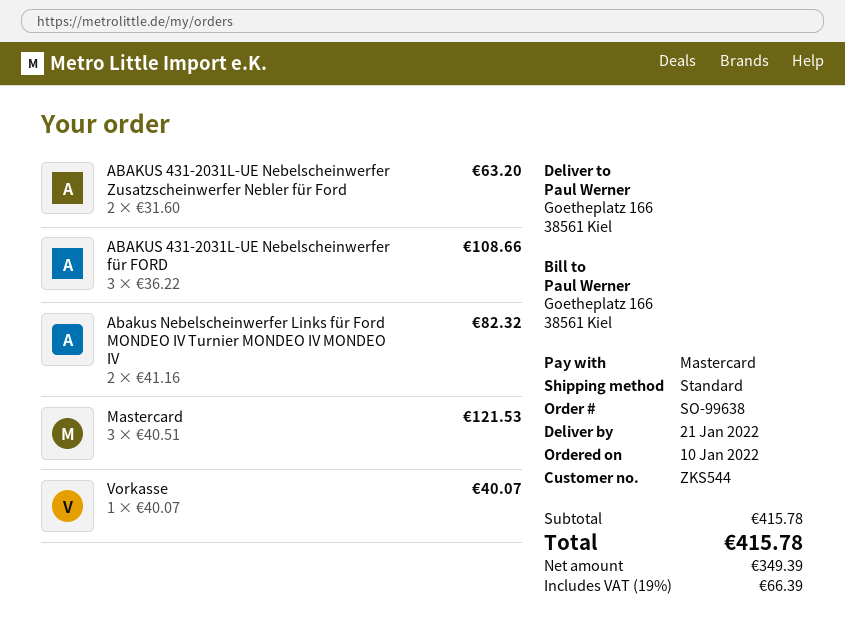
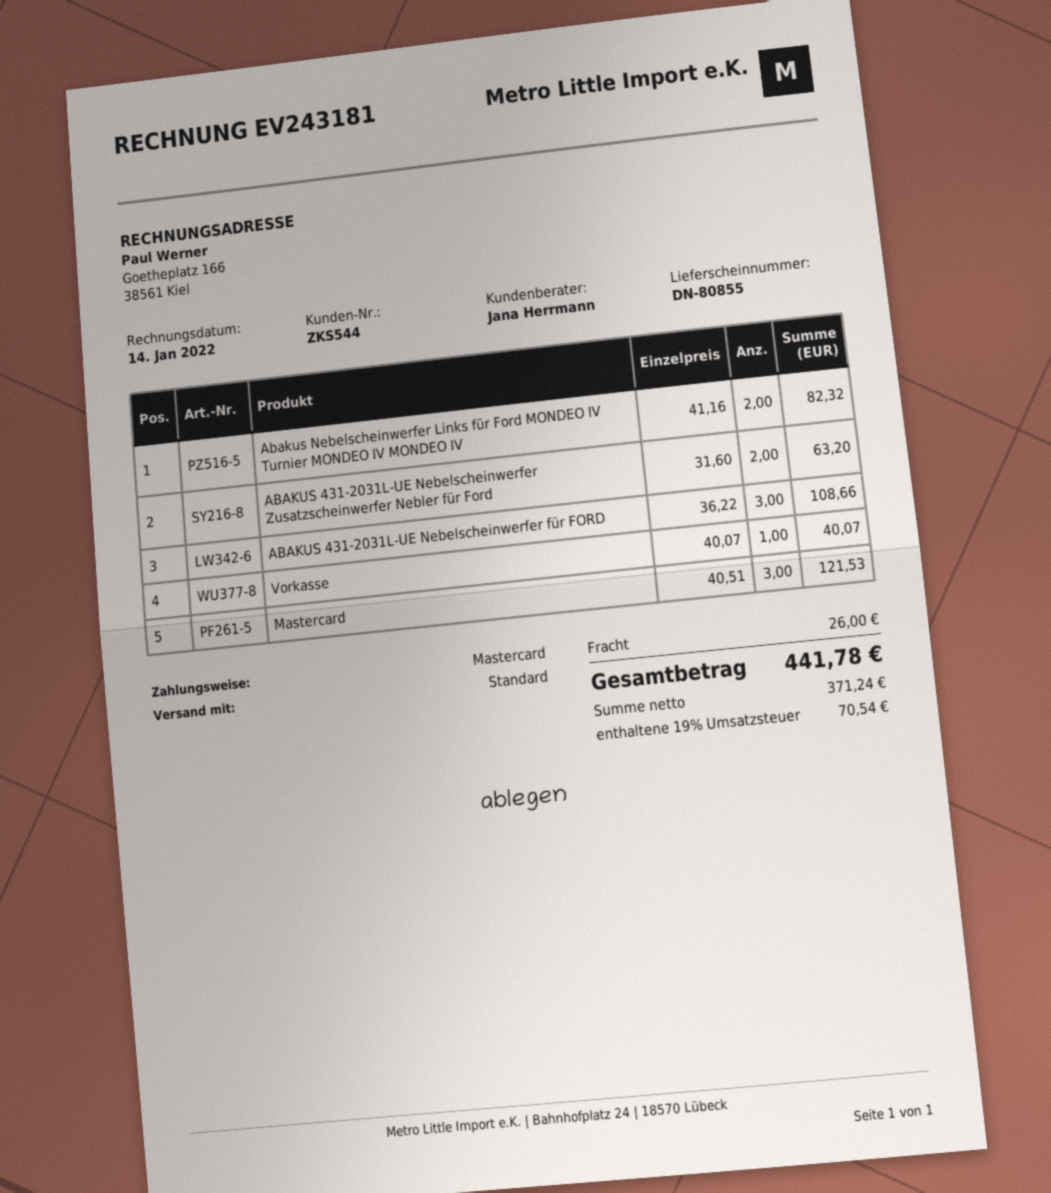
shipping: none -> 26.00
net: 349.39 -> 371.24
tax: 19% = 66.39 -> 19% = 70.54
total: 415.78 -> 441.78

